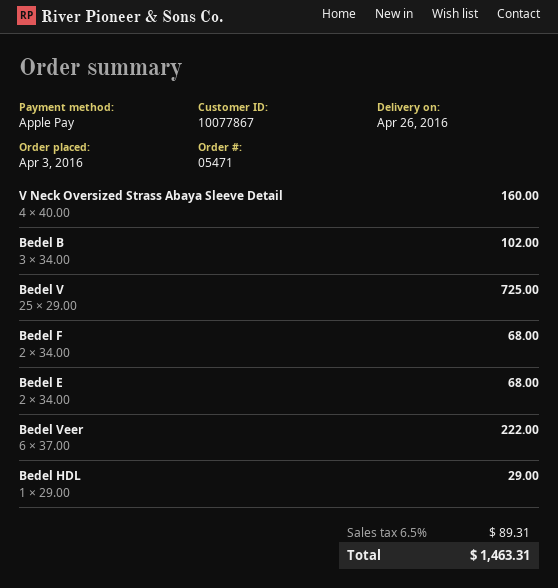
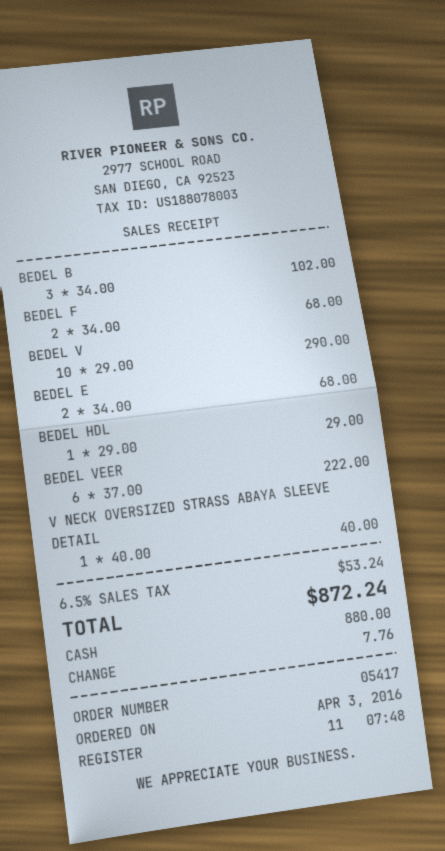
order number: 05471 -> 05417
payment method: Apple Pay -> cash
V Neck Oversized Strass Abaya Sleeve Detail: 4 x 40.00 = 160.00 -> 1 x 40.00 = 40.00
Bedel V: 25 x 29.00 = 725.00 -> 10 x 29.00 = 290.00
tax: 6.5% = 89.31 -> 6.5% = 53.24
total: 1463.31 -> 872.24

